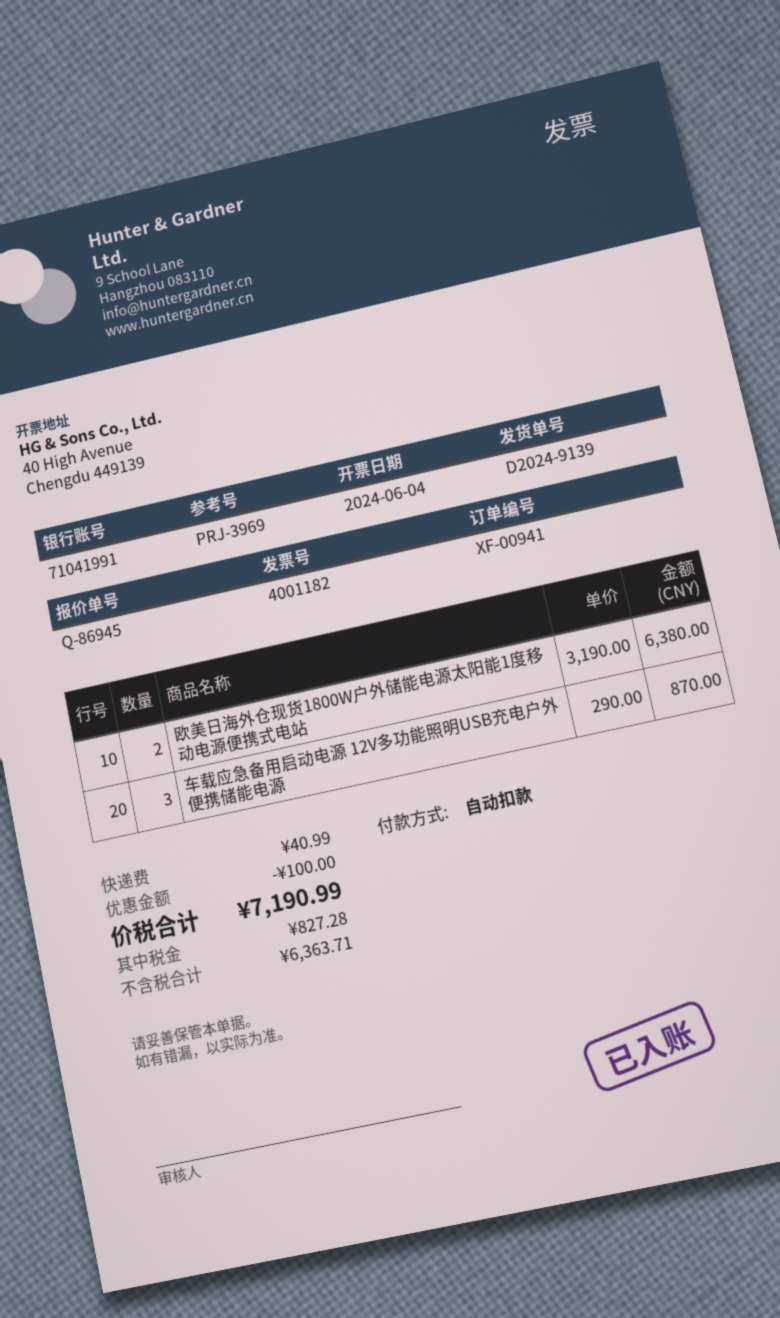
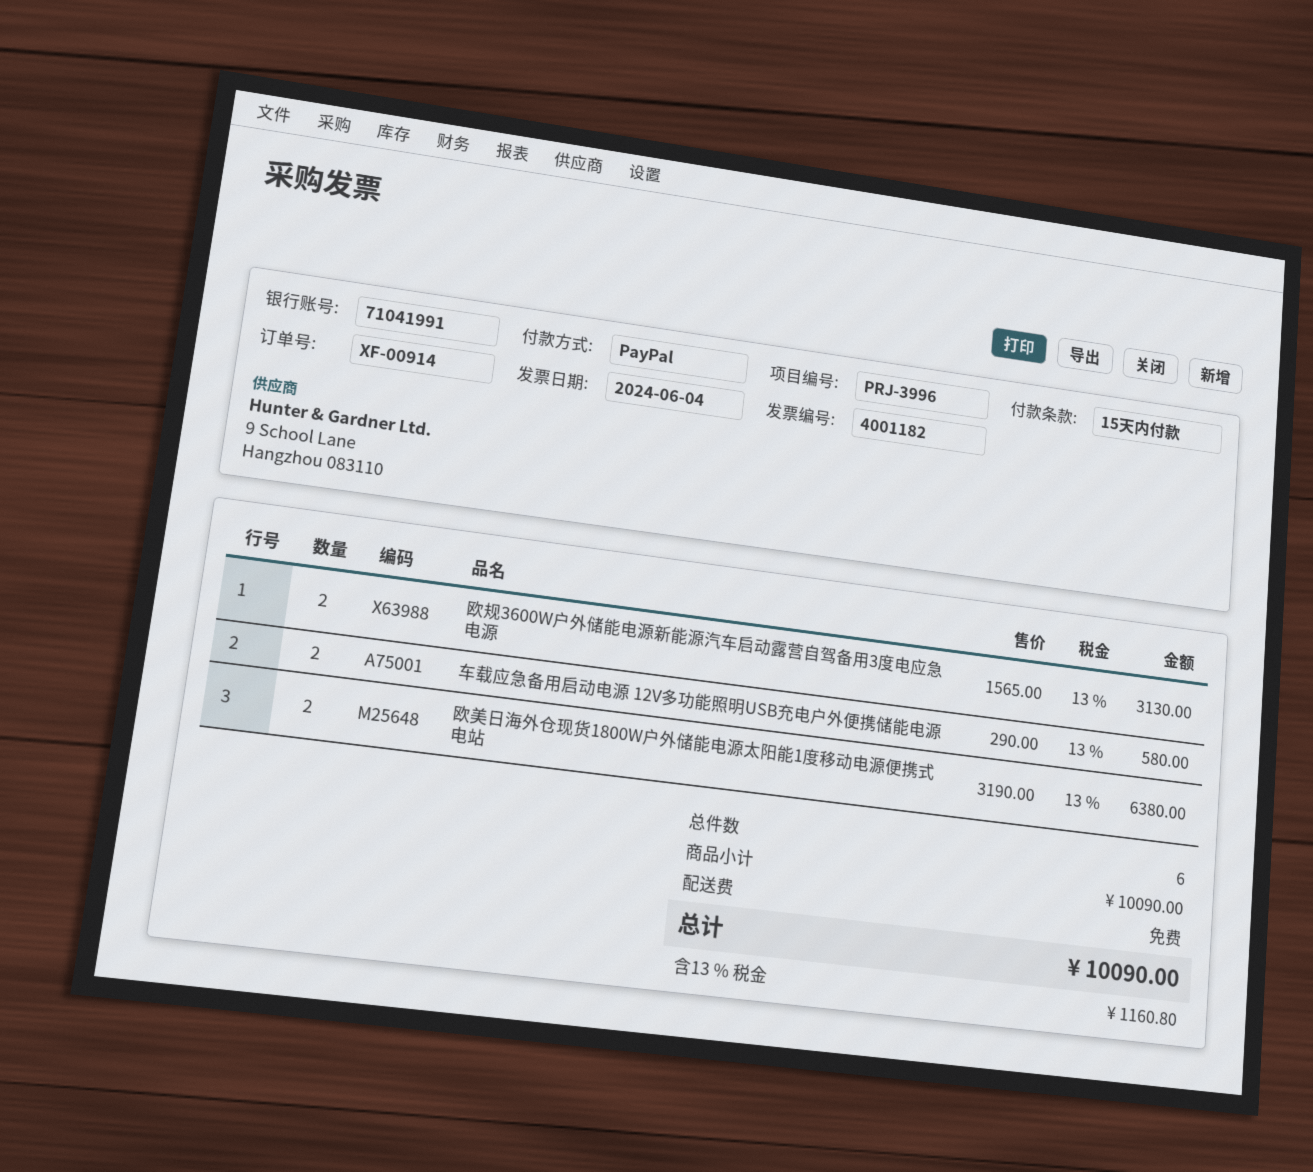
order number: XF-00941 -> XF-00914
reference: PRJ-3969 -> PRJ-3996
payment method: direct debit -> PayPal
车载应急备用启动电源 12V多功能照明USB充电户外便携储能电源: 3 x 290.00 = 870.00 -> 2 x 290.00 = 580.00
欧规3600W户外储能电源新能源汽车启动露营自驾备用3度电应急电源: none -> 2 x 1565.00 = 3130.00
discount: 100.00 -> none
shipping: 40.99 -> 0.00
tax: 827.28 -> 1160.80
total: 7190.99 -> 10090.00

